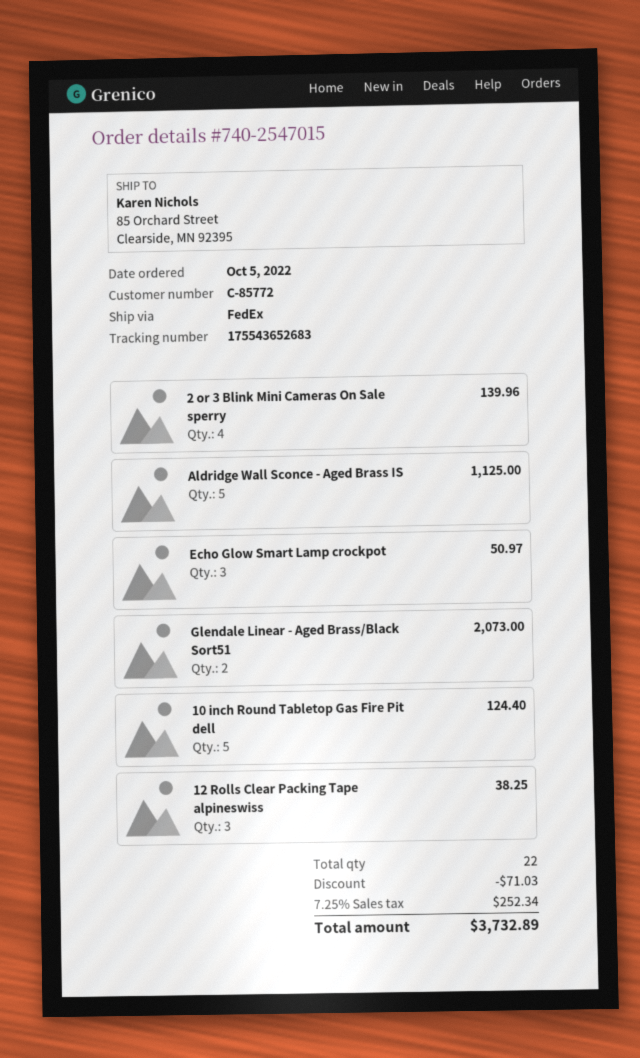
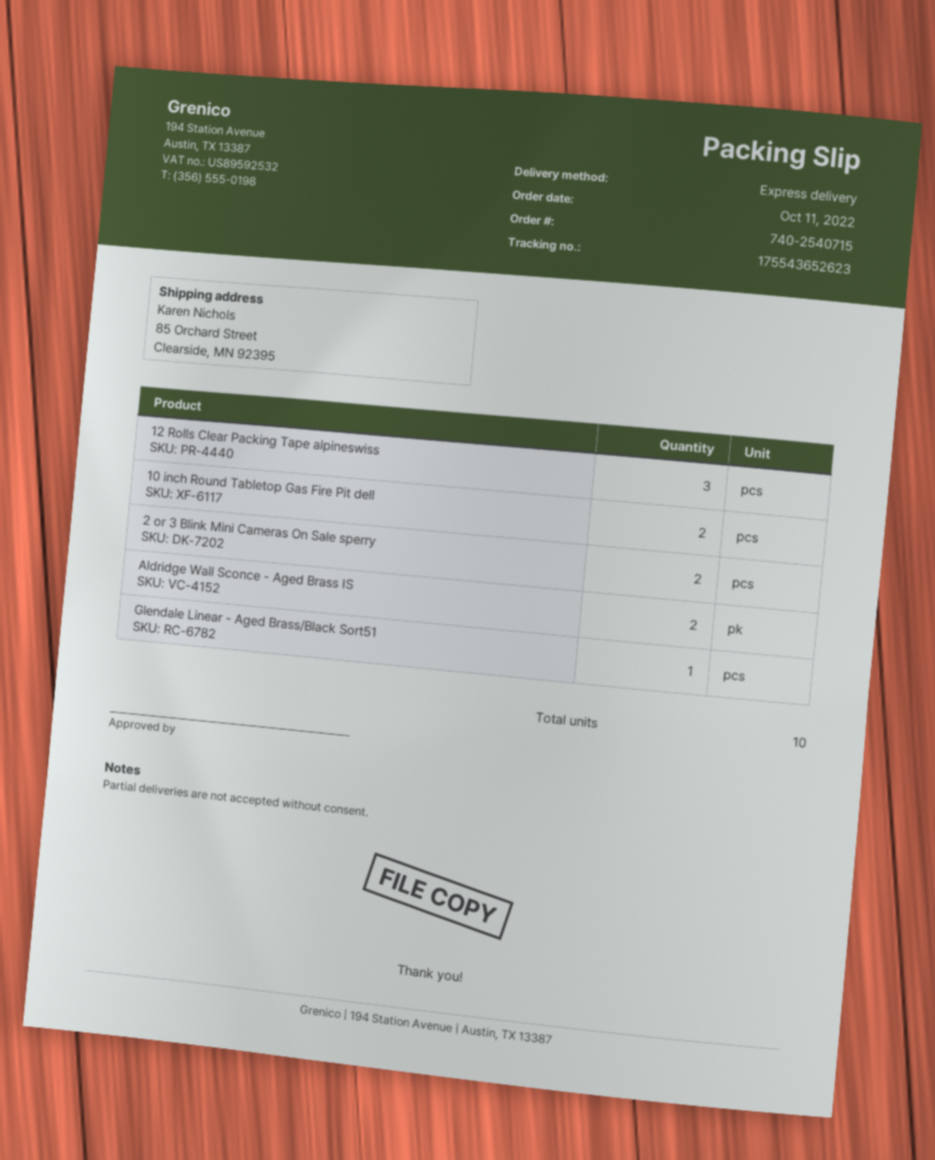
order number: 740-2547015 -> 740-2540715
order date: 2022-10-05 -> 2022-10-11
shipping method: FedEx -> express
tracking number: 175543652683 -> 175543652623
2 or 3 Blink Mini Cameras On Sale sperry: 4 -> 2
Aldridge Wall Sconce - Aged Brass IS: 5 -> 2
Echo Glow Smart Lamp crockpot: 3 -> none
Glendale Linear - Aged Brass/Black Sort51: 2 -> 1
10 inch Round Tabletop Gas Fire Pit dell: 5 -> 2
total quantity: 22 -> 10

